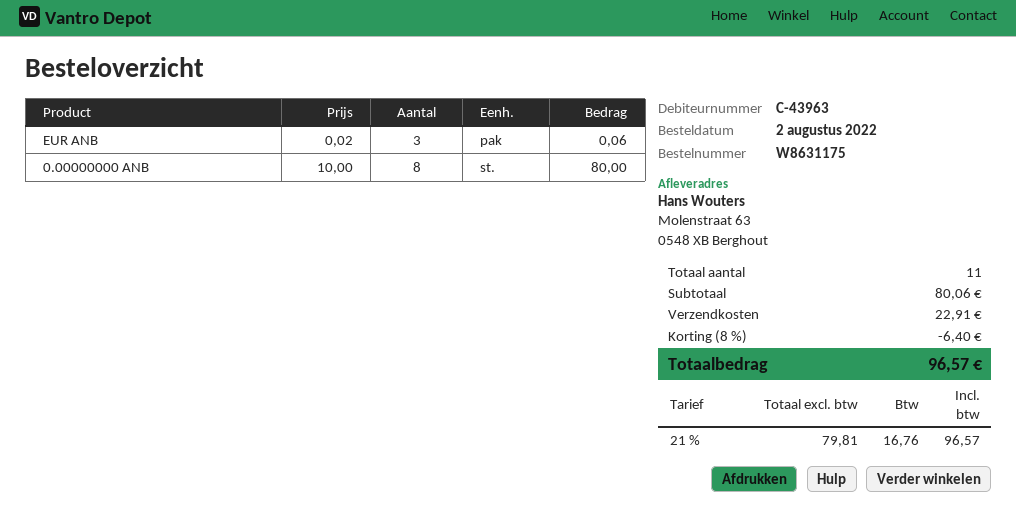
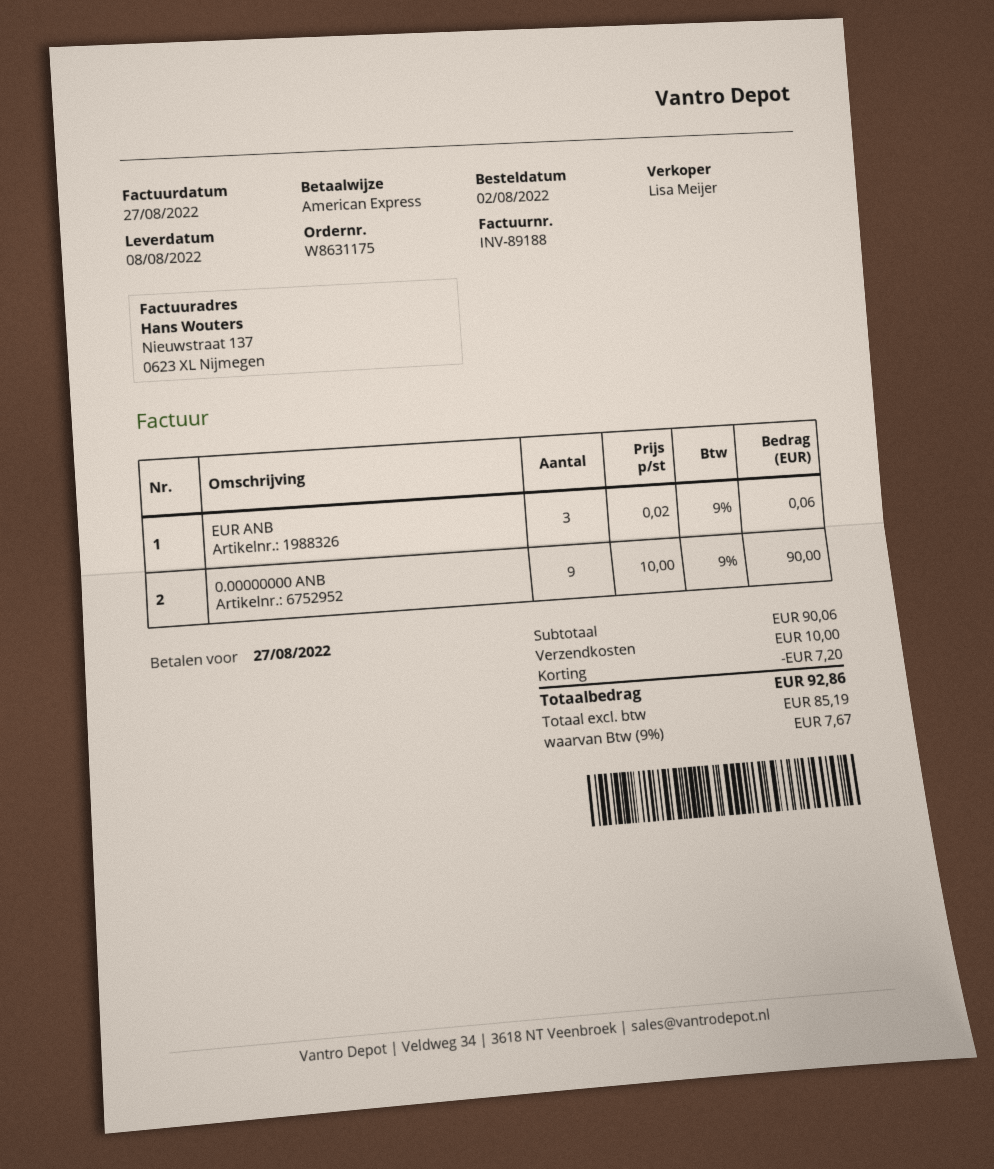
0.00000000 ANB: 8 x 10.00 = 80.00 -> 9 x 10.00 = 90.00
subtotal: 80.06 -> 90.06
discount: 6.40 -> 7.20
shipping: 22.91 -> 10.00
net: 79.81 -> 85.19
tax: 21% = 16.76 -> 9% = 7.67
total: 96.57 -> 92.86

